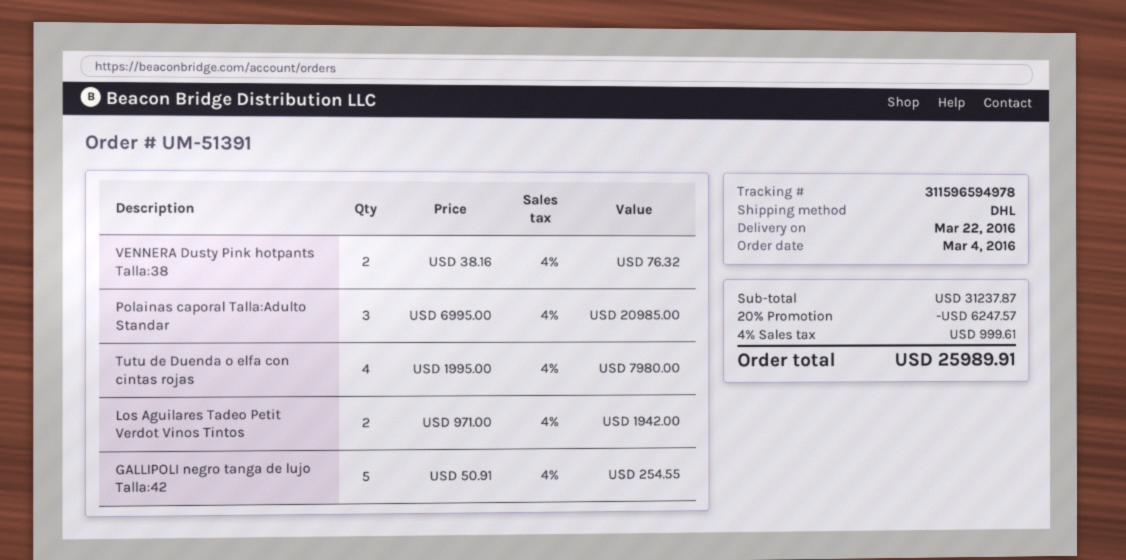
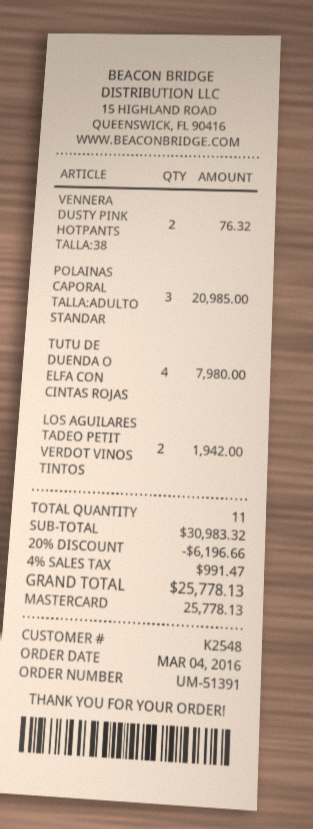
GALLIPOLI negro tanga de lujo Talla:42: 5 for 254.55 -> none
subtotal: 31237.87 -> 30983.32
discount: 20% = 6247.57 -> 20% = 6196.66
tax: 4% = 999.61 -> 4% = 991.47
total: 25989.91 -> 25778.13

